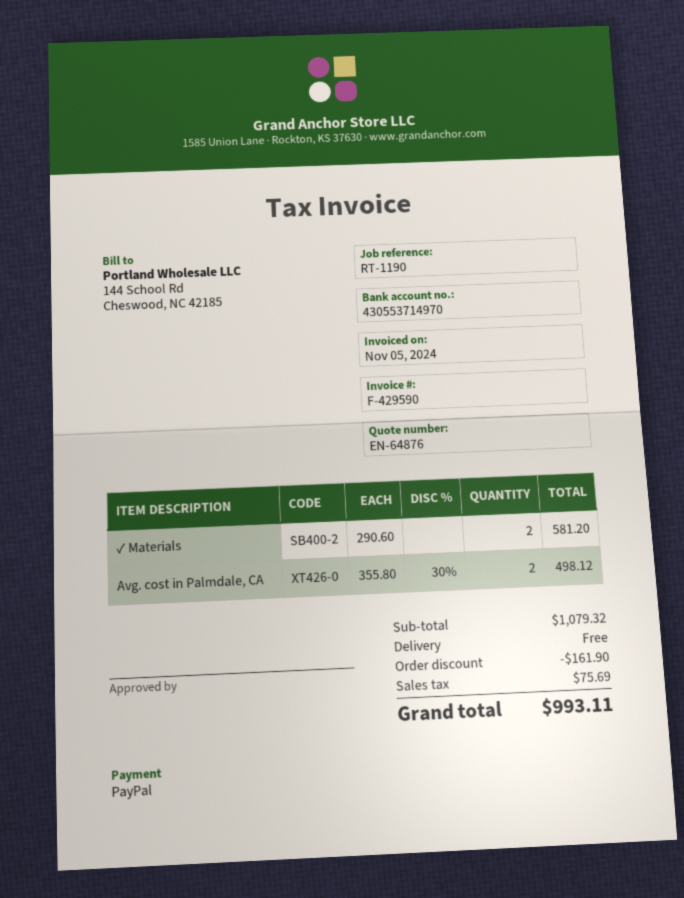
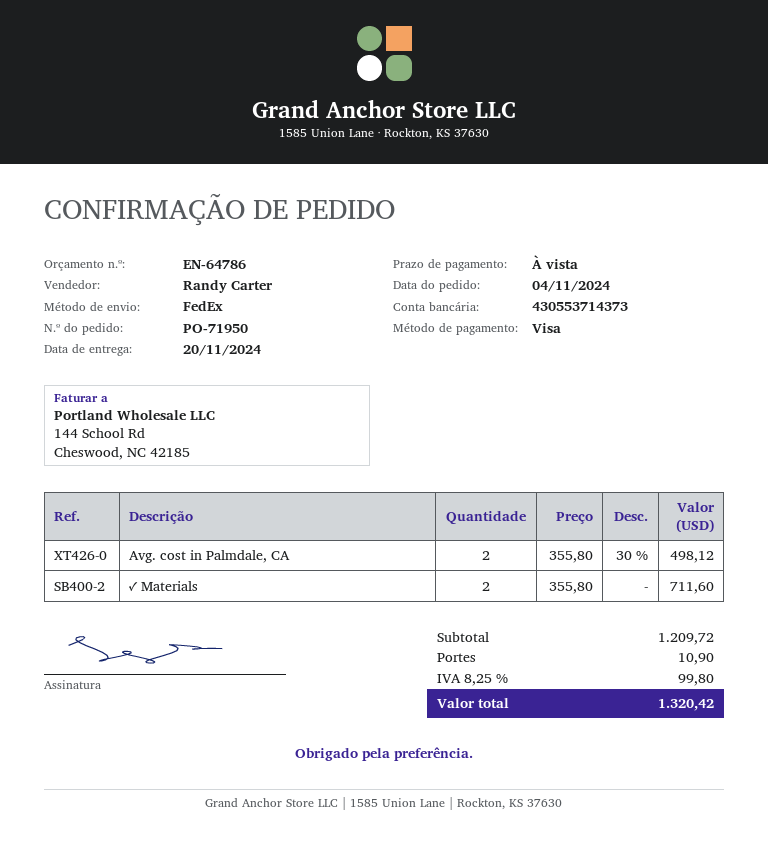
quote number: EN-64876 -> EN-64786
payment method: PayPal -> Visa
bank account: 430553714970 -> 430553714373
✓ Materials: 2 x 290.60 = 581.20 -> 2 x 355.80 = 711.60
subtotal: 1079.32 -> 1209.72
discount: 161.90 -> none
shipping: 0.00 -> 10.90
tax: 75.69 -> 99.80
total: 993.11 -> 1320.42

